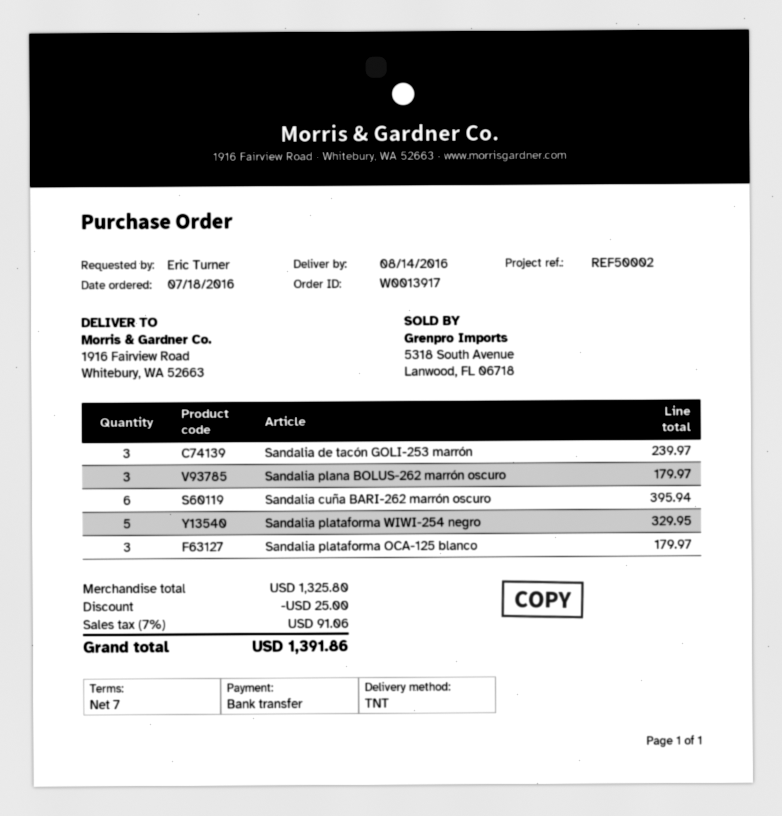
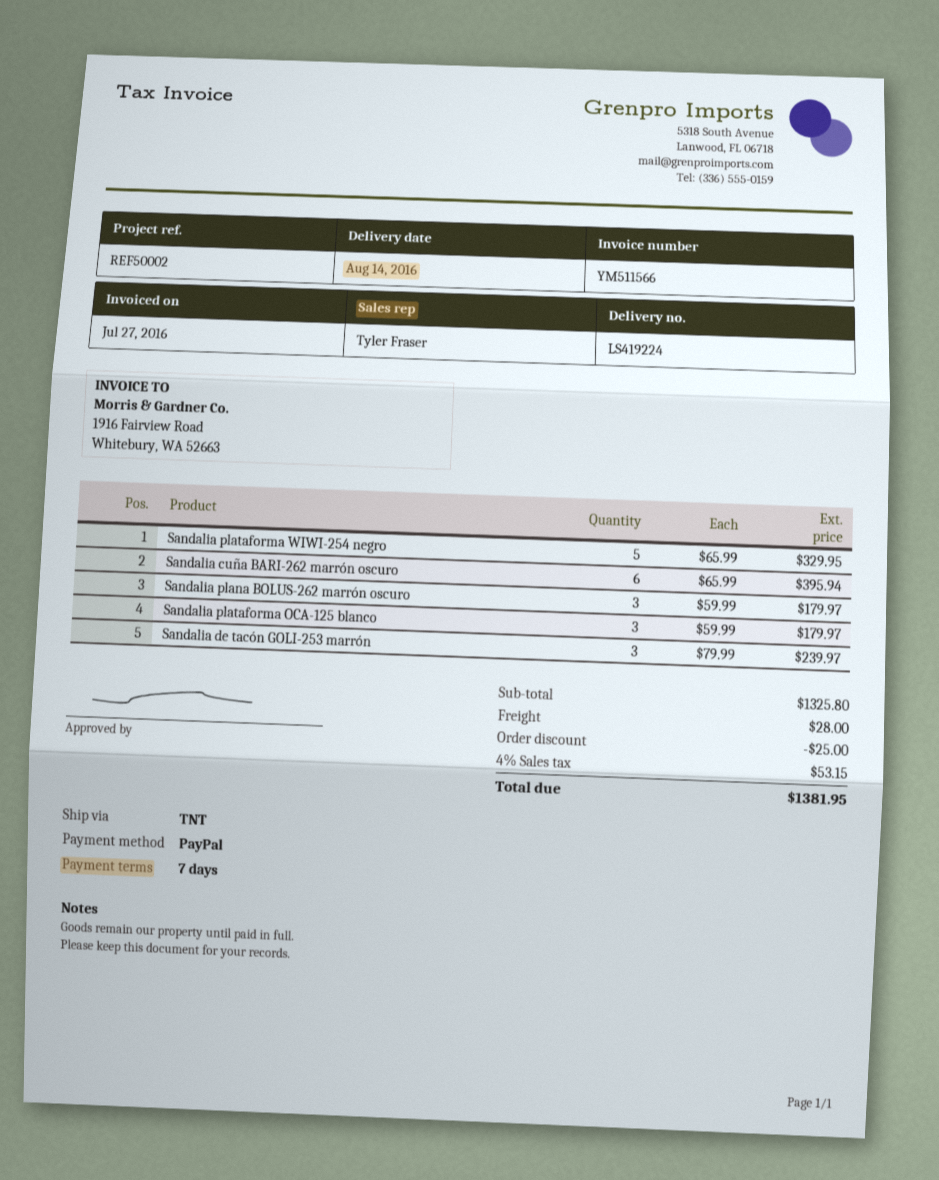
payment method: bank transfer -> PayPal
shipping: none -> 28.00
tax: 7% = 91.06 -> 4% = 53.15
total: 1391.86 -> 1381.95

